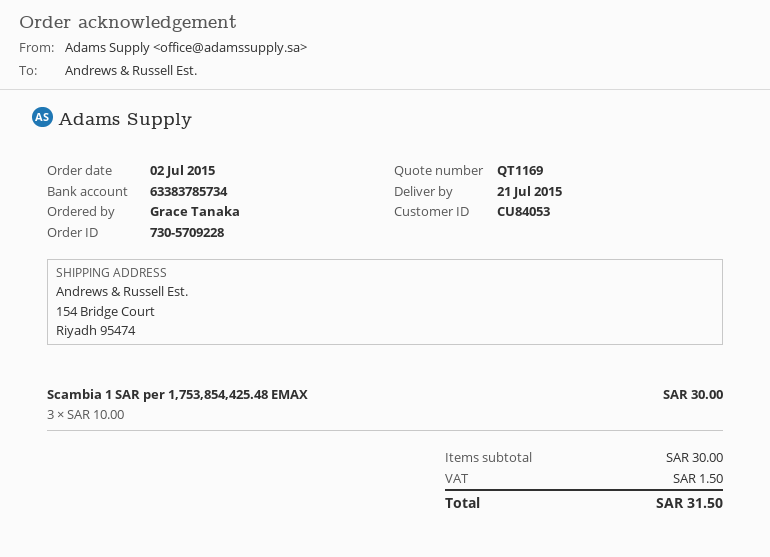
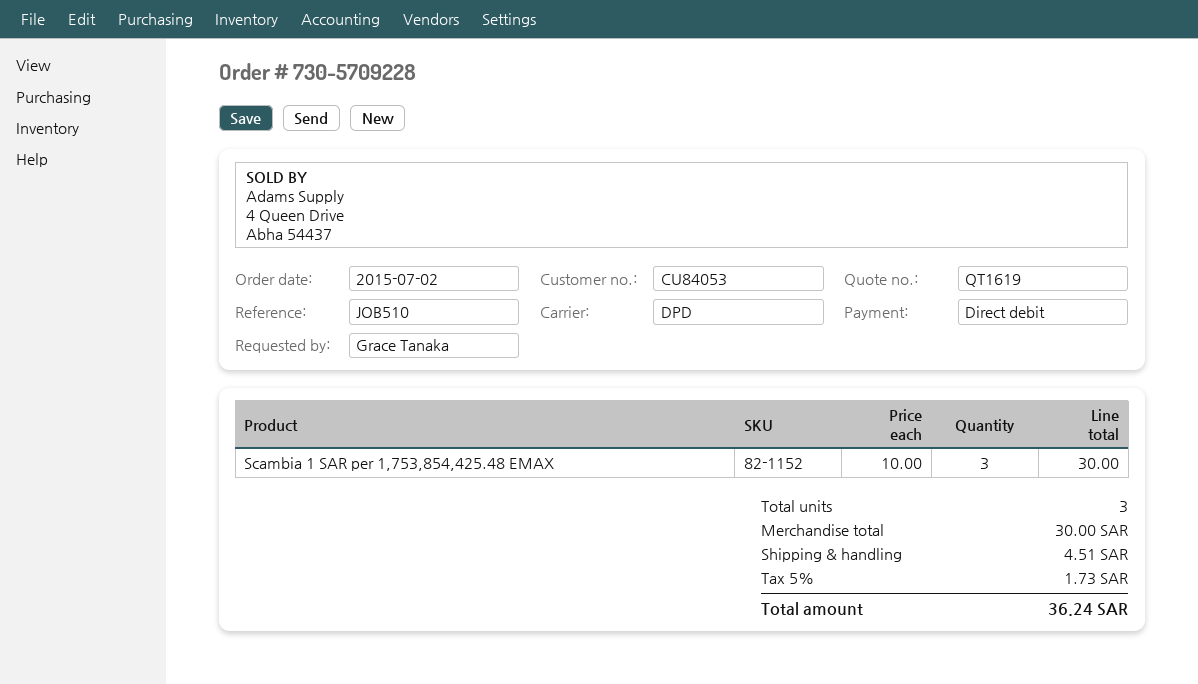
quote number: QT1169 -> QT1619
shipping: none -> 4.51
tax: 1.50 -> 1.73
total: 31.50 -> 36.24

